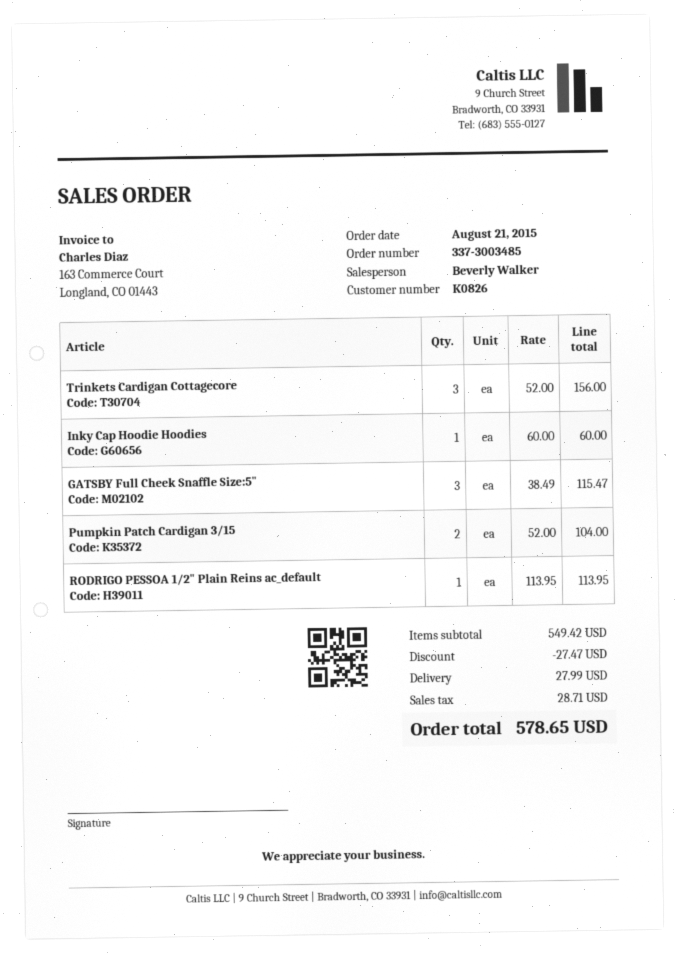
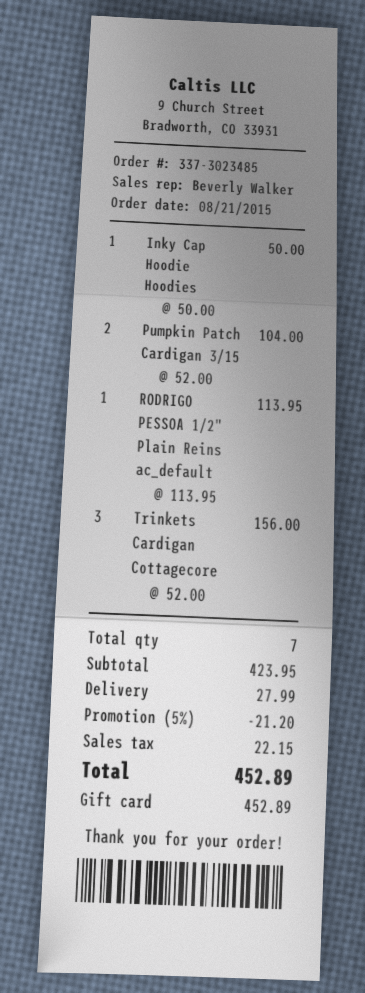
order number: 337-3003485 -> 337-3023485
Inky Cap Hoodie Hoodies: 1 x 60.00 = 60.00 -> 1 x 50.00 = 50.00
GATSBY Full Cheek Snaffle Size:5": 3 x 38.49 = 115.47 -> none
subtotal: 549.42 -> 423.95
discount: 27.47 -> 21.20
tax: 28.71 -> 22.15
total: 578.65 -> 452.89

